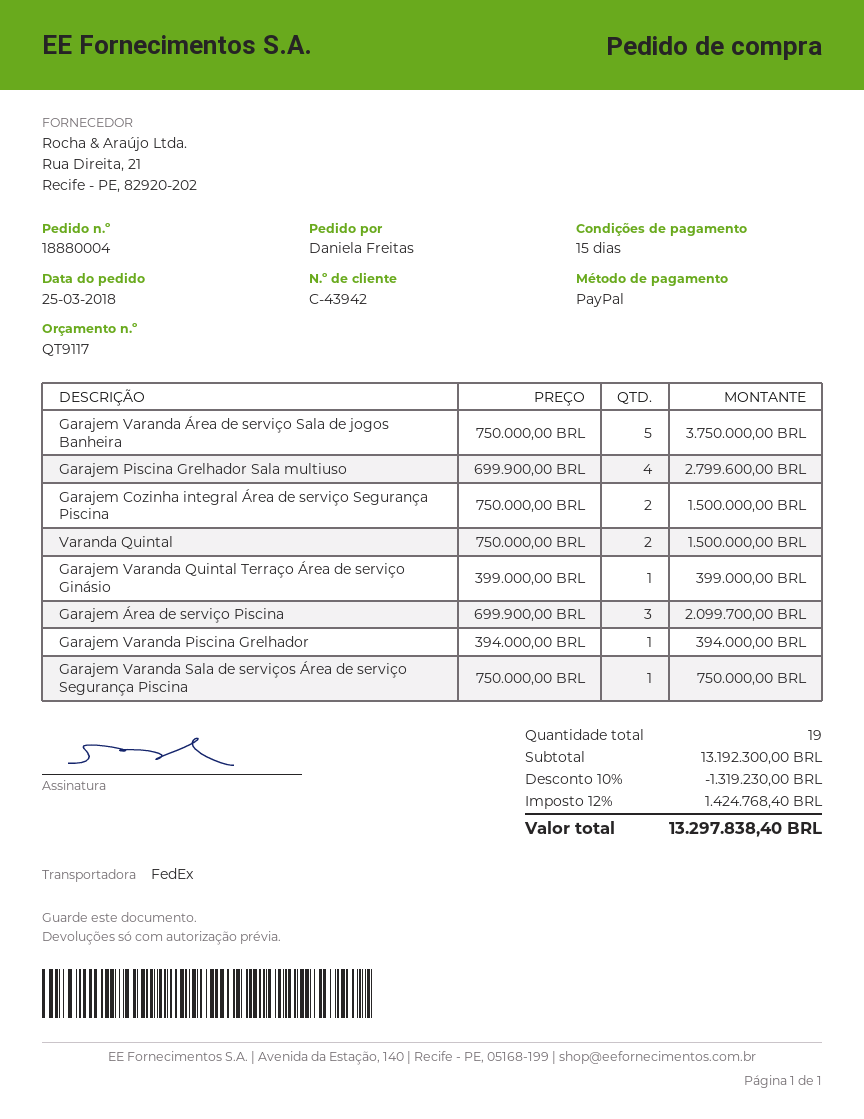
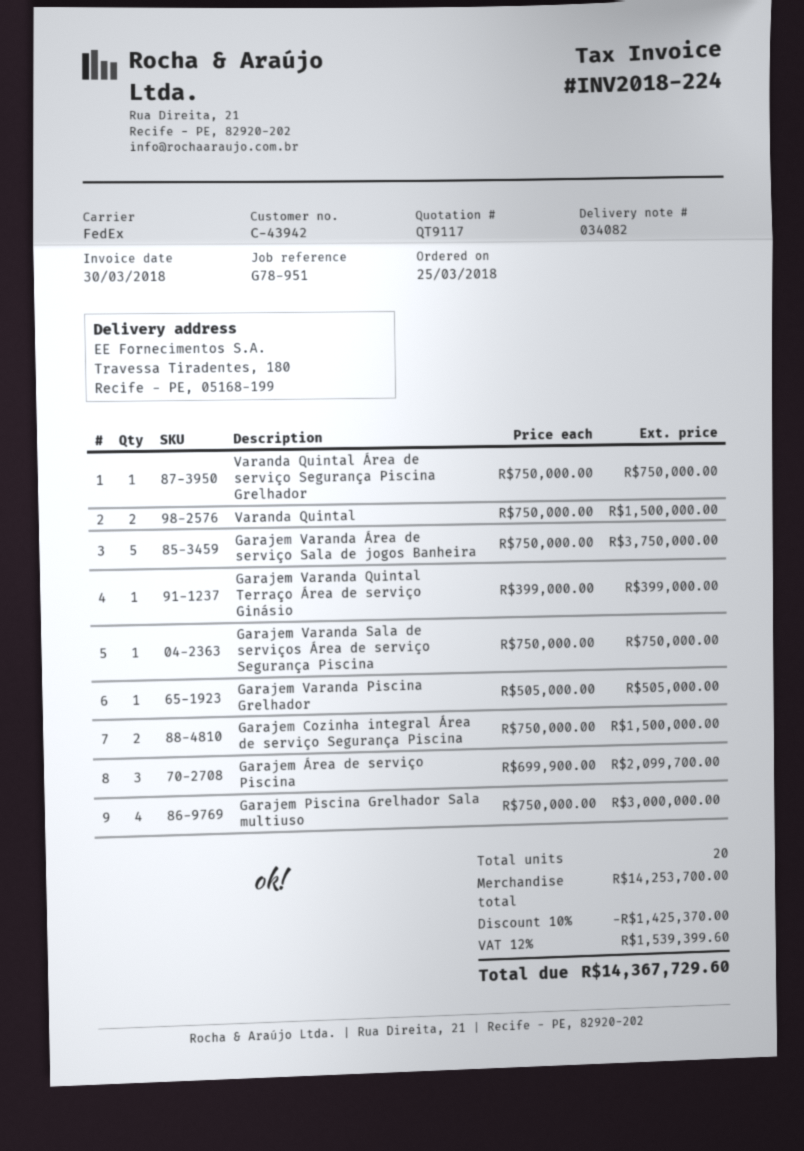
Garajem Piscina Grelhador Sala multiuso: 4 x 699900.00 = 2799600.00 -> 4 x 750000.00 = 3000000.00
Garajem Varanda Piscina Grelhador: 1 x 394000.00 = 394000.00 -> 1 x 505000.00 = 505000.00
Varanda Quintal Área de serviço Segurança Piscina Grelhador: none -> 1 x 750000.00 = 750000.00
total quantity: 19 -> 20
subtotal: 13192300.00 -> 14253700.00
discount: 10% = 1319230.00 -> 10% = 1425370.00
tax: 12% = 1424768.40 -> 12% = 1539399.60
total: 13297838.40 -> 14367729.60

